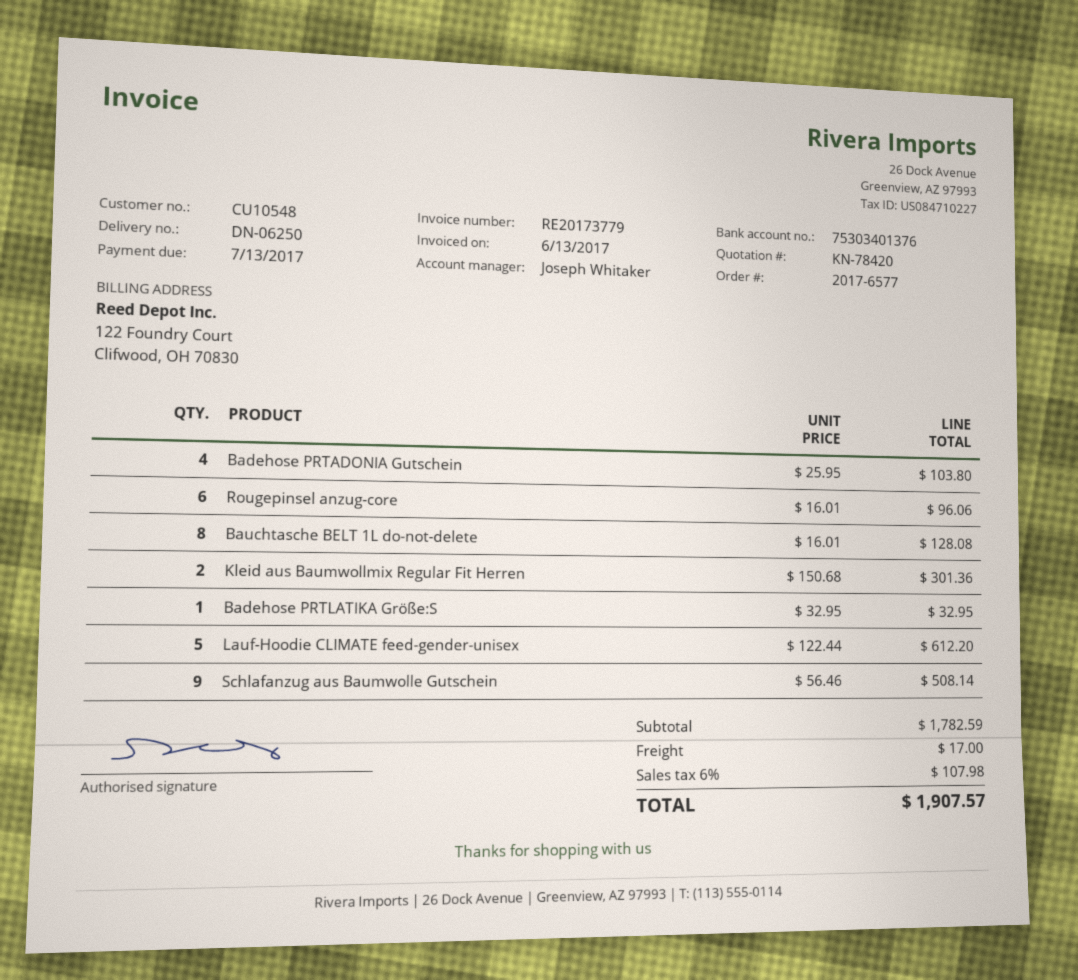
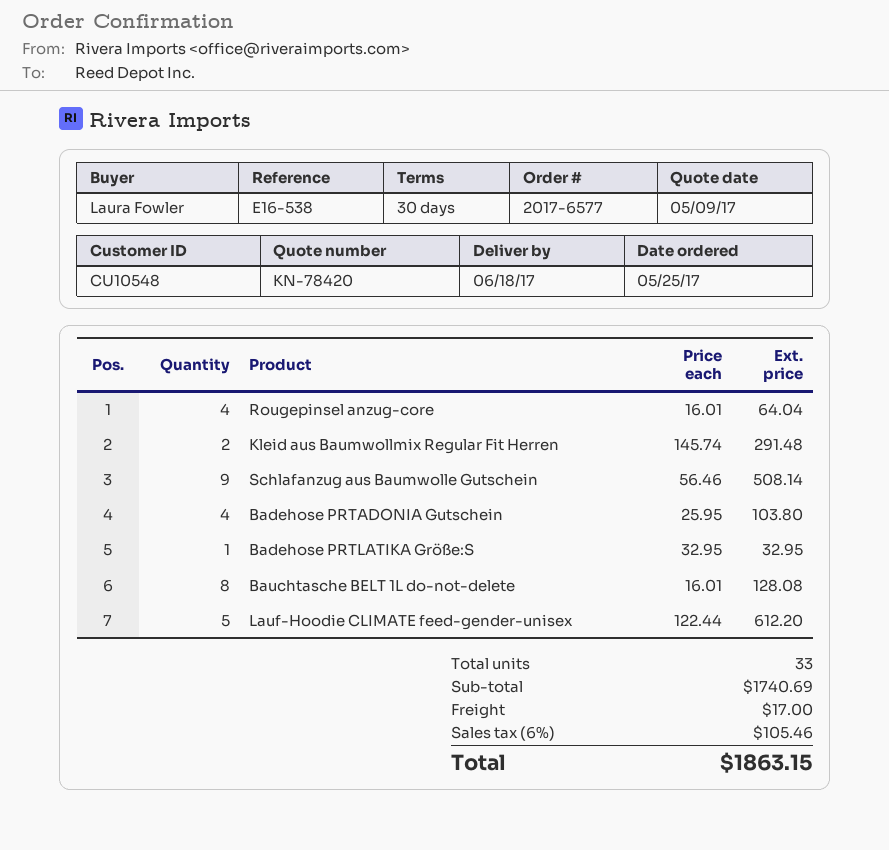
Rougepinsel anzug-core: 6 x 16.01 = 96.06 -> 4 x 16.01 = 64.04
Kleid aus Baumwollmix Regular Fit Herren: 2 x 150.68 = 301.36 -> 2 x 145.74 = 291.48
subtotal: 1782.59 -> 1740.69
tax: 6% = 107.98 -> 6% = 105.46
total: 1907.57 -> 1863.15

